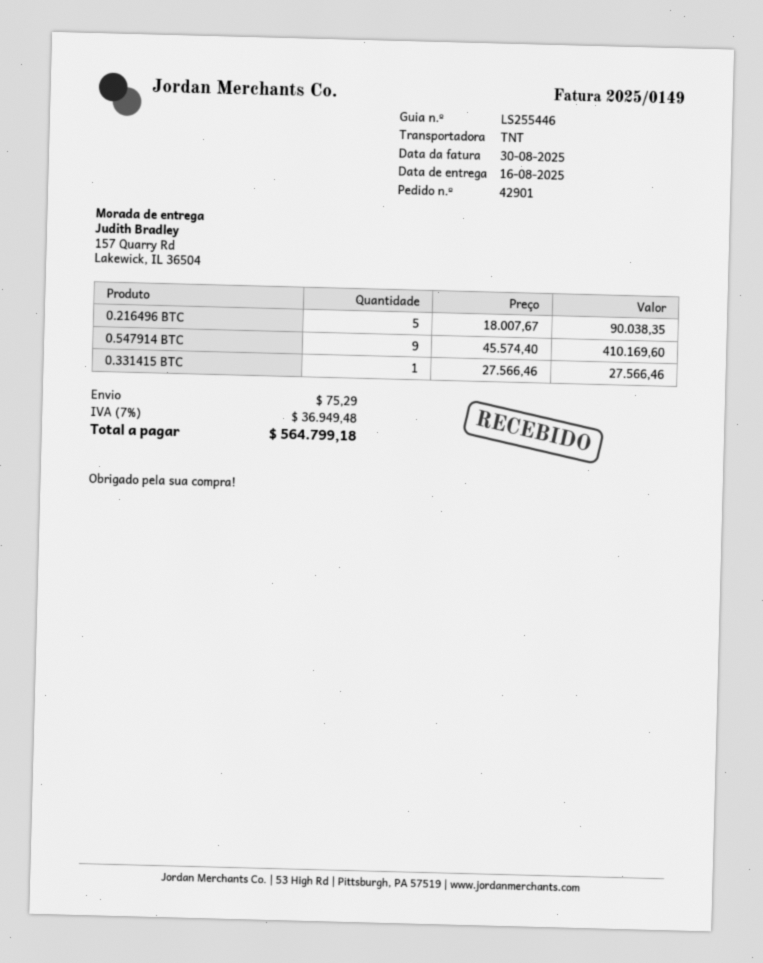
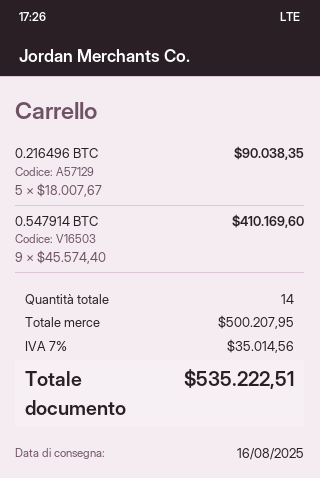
0.331415 BTC: 1 x 27566.46 = 27566.46 -> none
shipping: 75.29 -> none
tax: 7% = 36949.48 -> 7% = 35014.56
total: 564799.18 -> 535222.51

